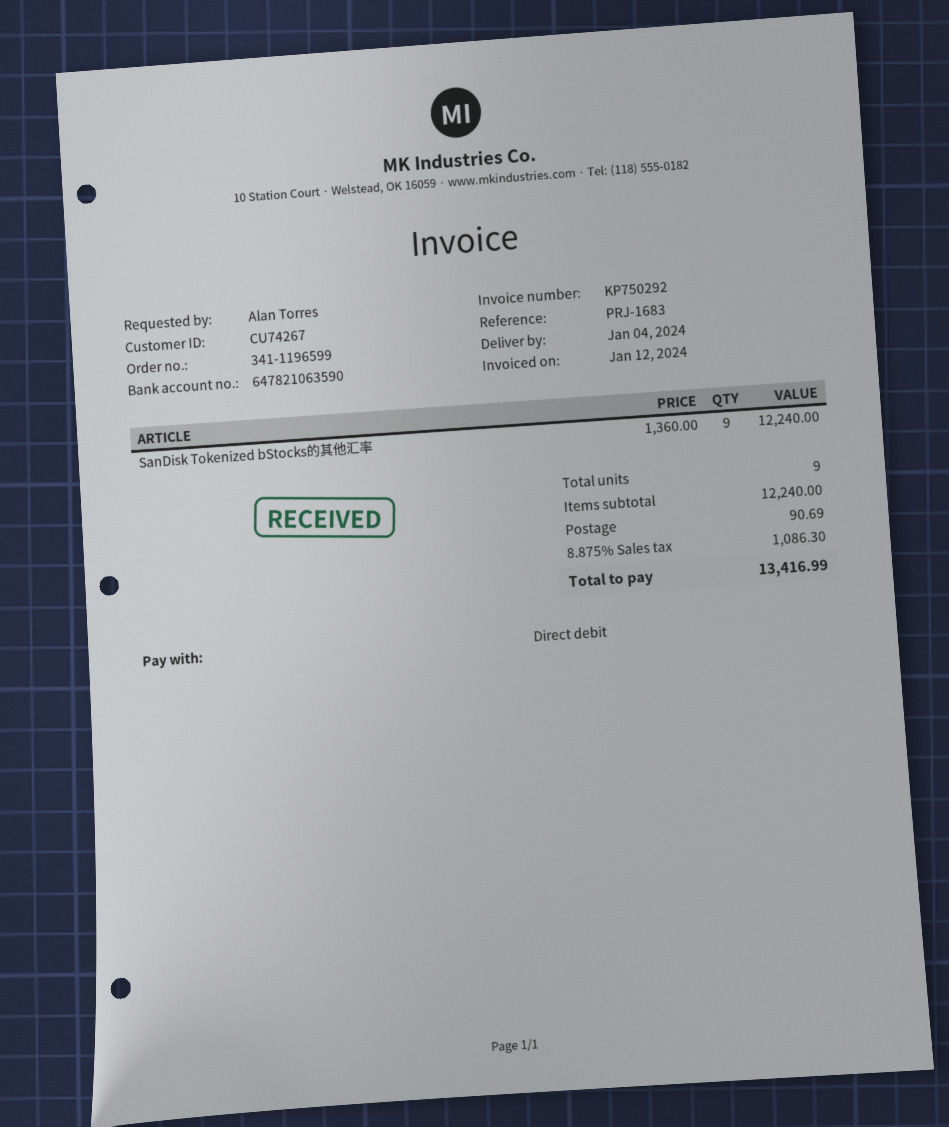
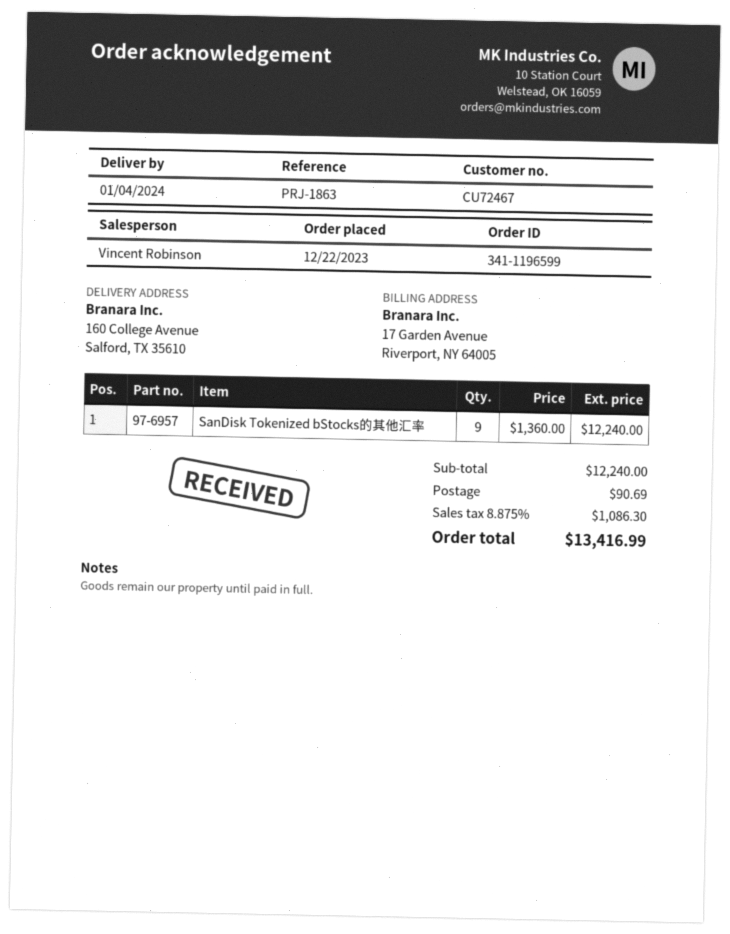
customer number: CU74267 -> CU72467
reference: PRJ-1683 -> PRJ-1863

